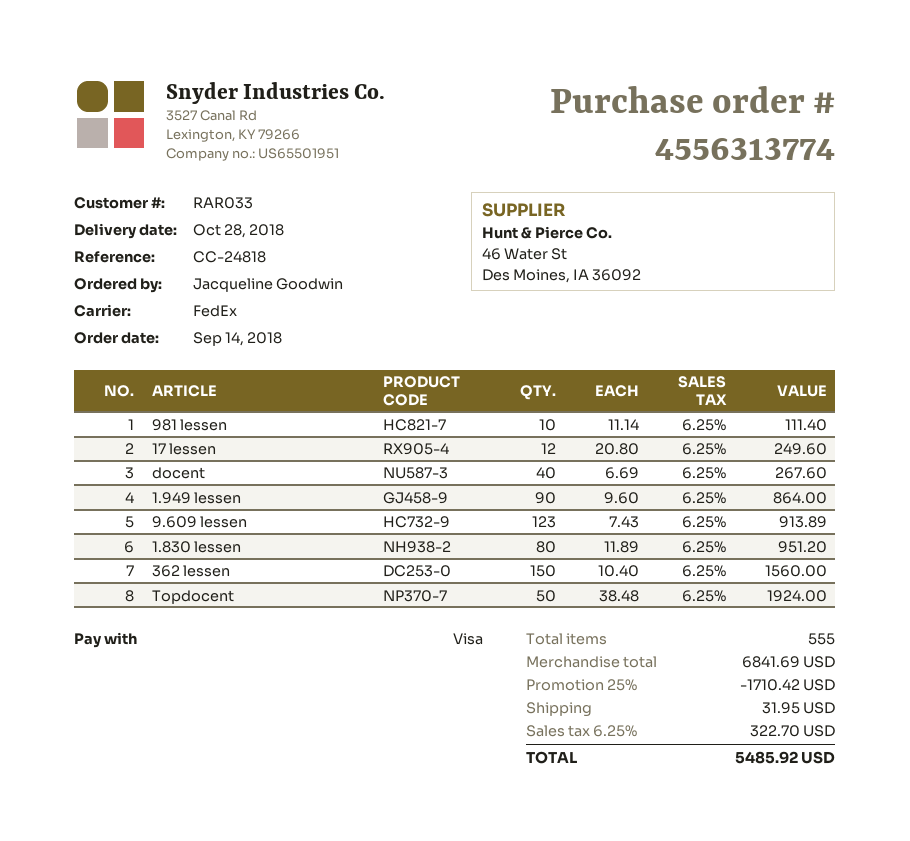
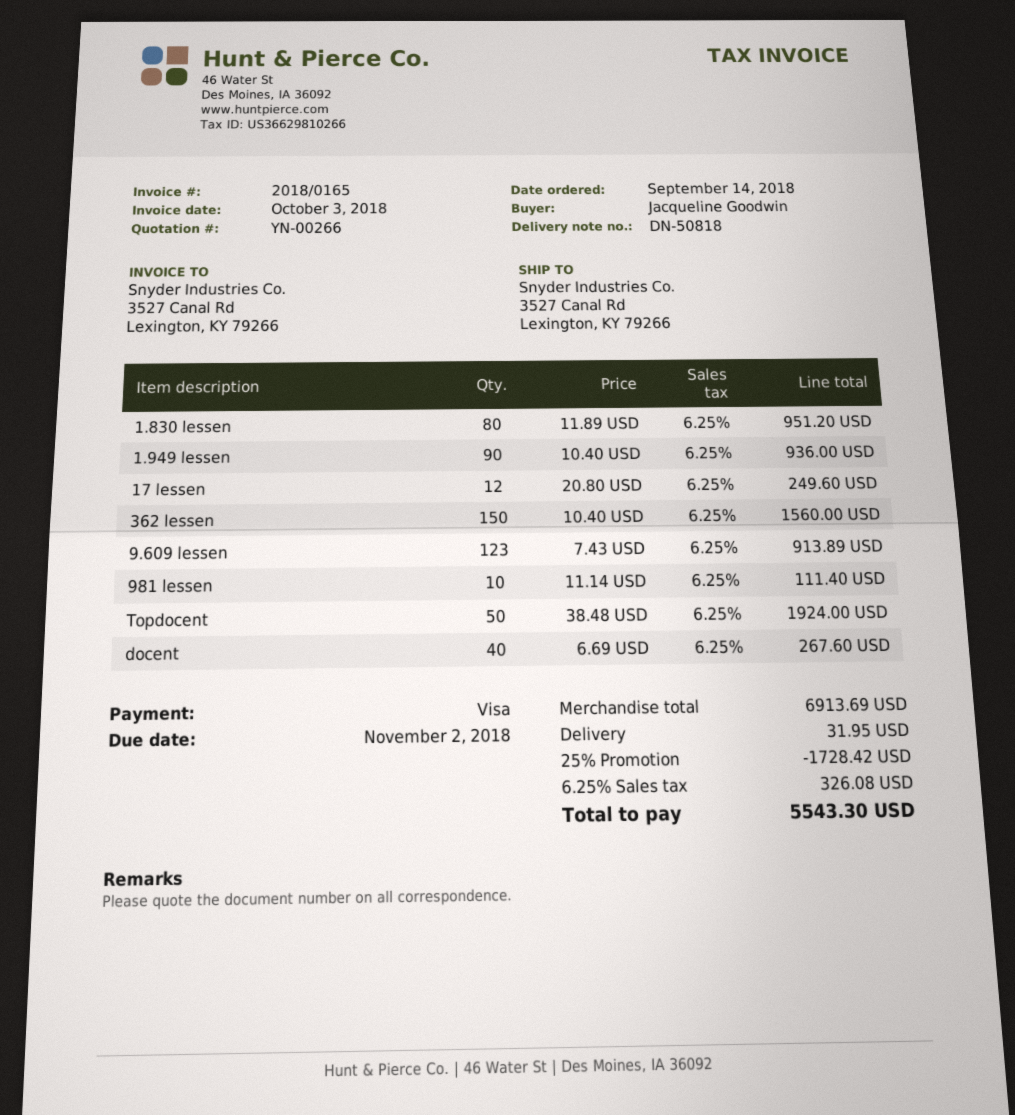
1.949 lessen: 90 x 9.60 = 864.00 -> 90 x 10.40 = 936.00
subtotal: 6841.69 -> 6913.69
discount: 25% = 1710.42 -> 25% = 1728.42
tax: 6.25% = 322.70 -> 6.25% = 326.08
total: 5485.92 -> 5543.30

